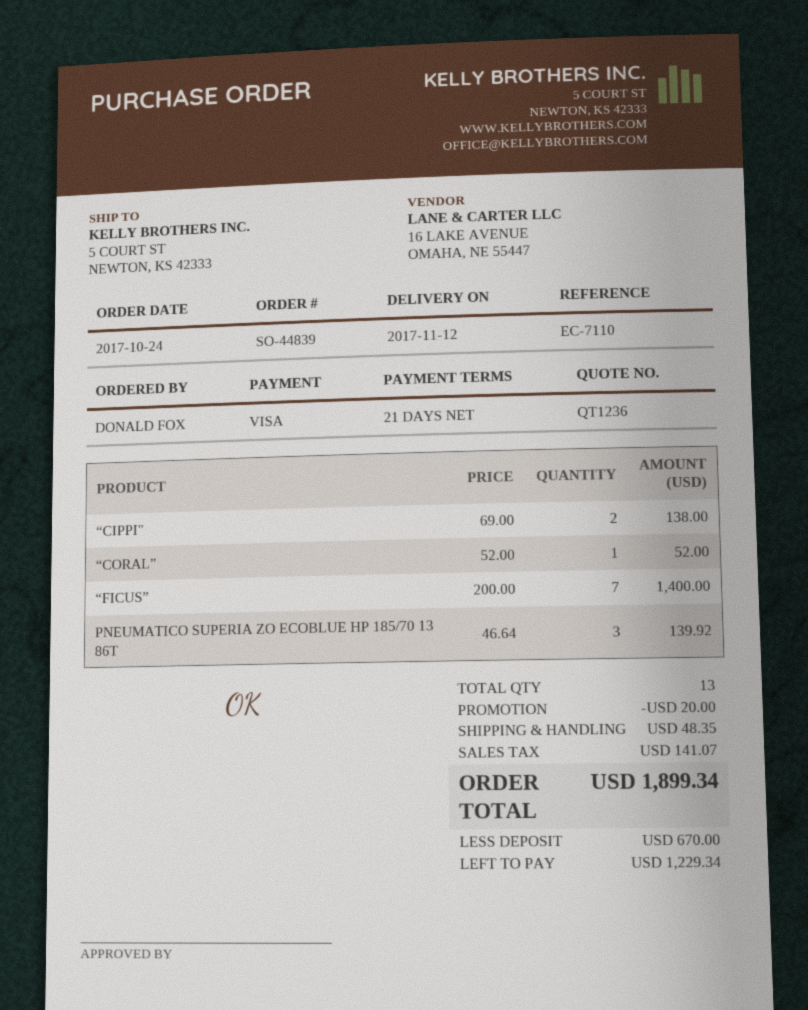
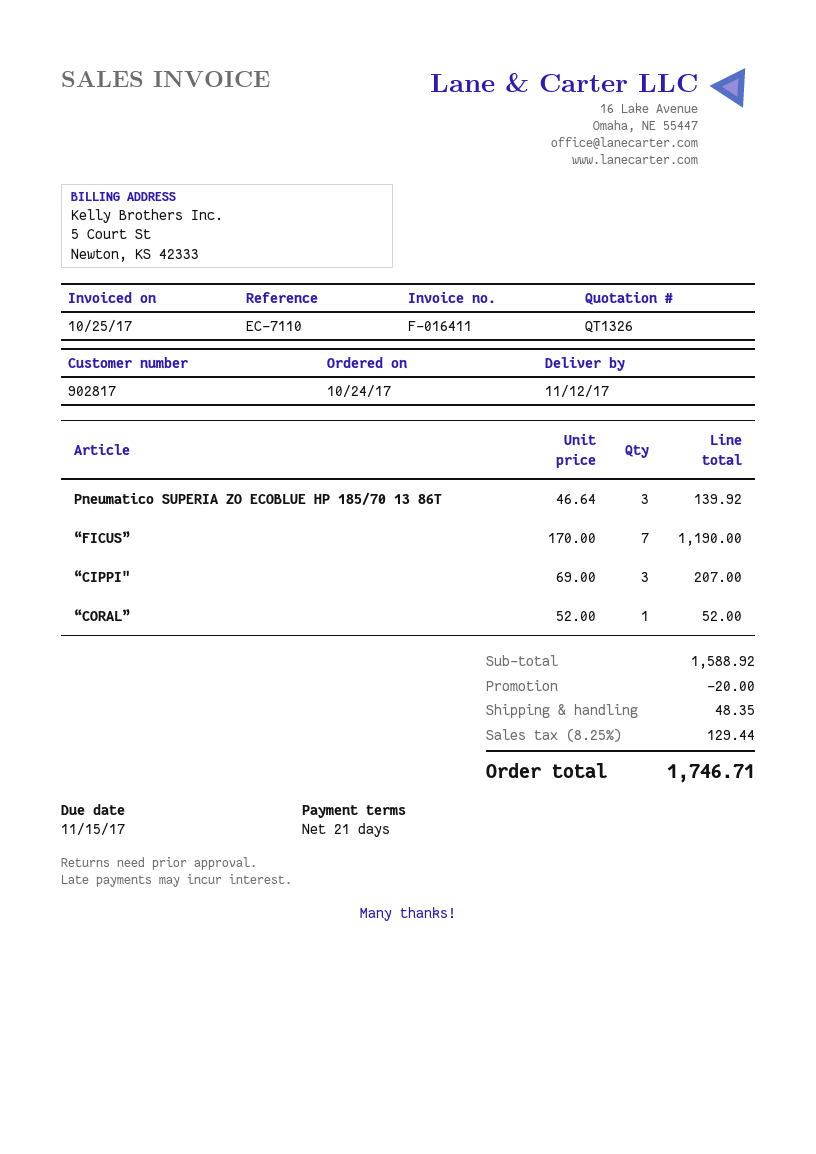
quote number: QT1236 -> QT1326
“CIPPI": 2 x 69.00 = 138.00 -> 3 x 69.00 = 207.00
“FICUS”: 7 x 200.00 = 1400.00 -> 7 x 170.00 = 1190.00
tax: 141.07 -> 129.44
total: 1899.34 -> 1746.71

